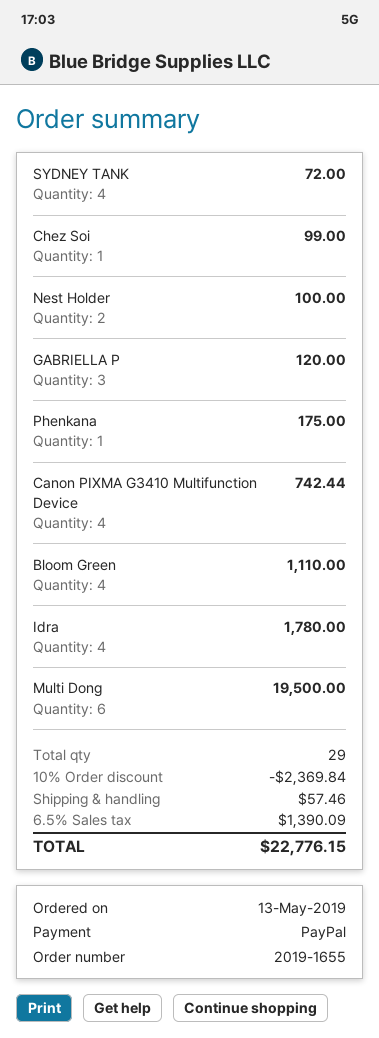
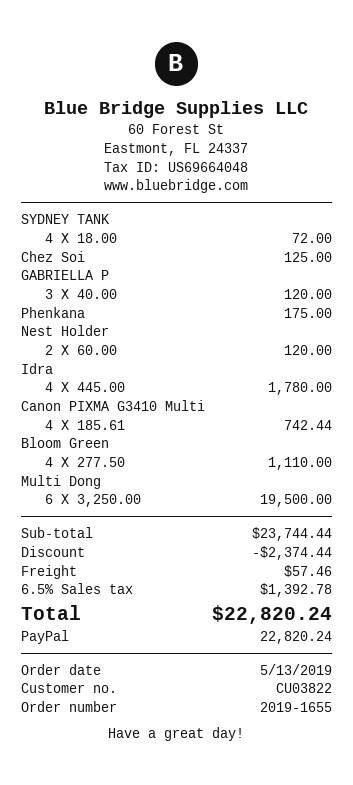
Chez Soi: 1 for 99.00 -> 1 for 125.00
Nest Holder: 2 for 100.00 -> 2 for 120.00
discount: 2369.84 -> 2374.44
tax: 6.5% = 1390.09 -> 6.5% = 1392.78
total: 22776.15 -> 22820.24

